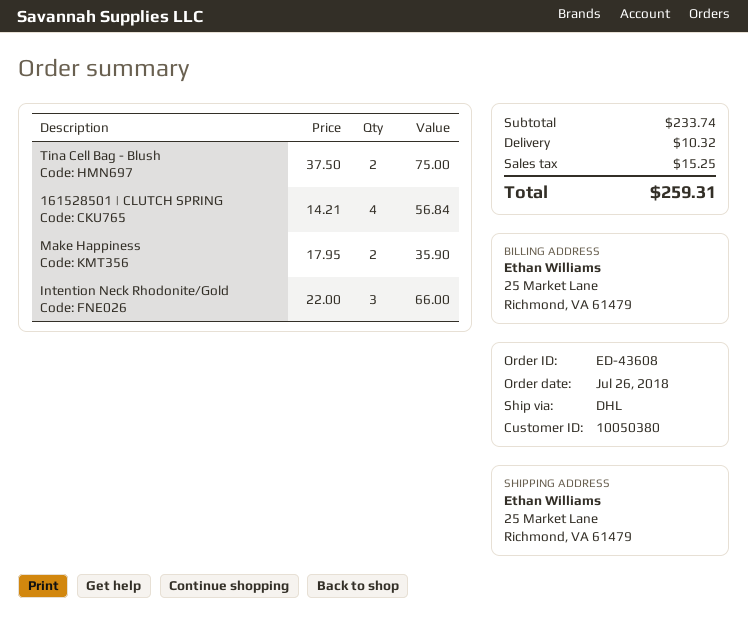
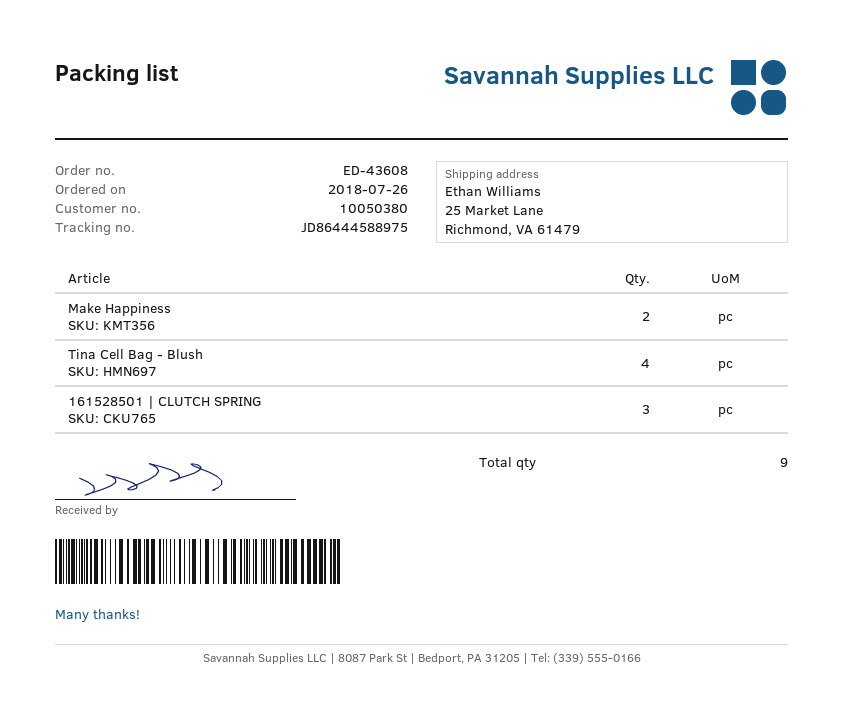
Tina Cell Bag - Blush: 2 -> 4
161528501 | CLUTCH SPRING: 4 -> 3
Intention Neck Rhodonite/Gold: 3 -> none

